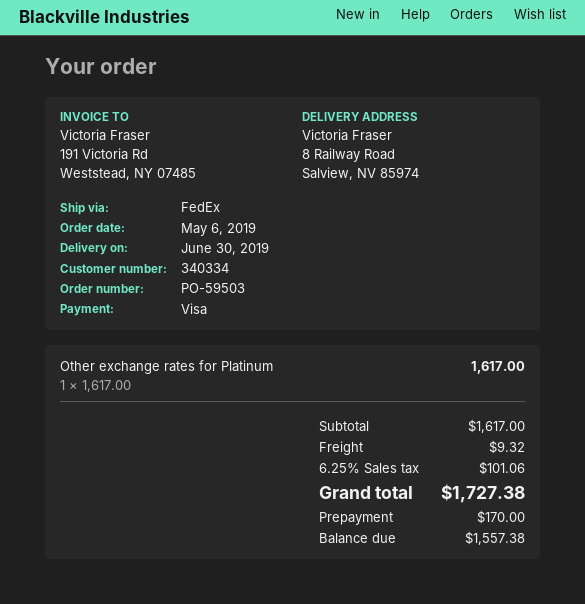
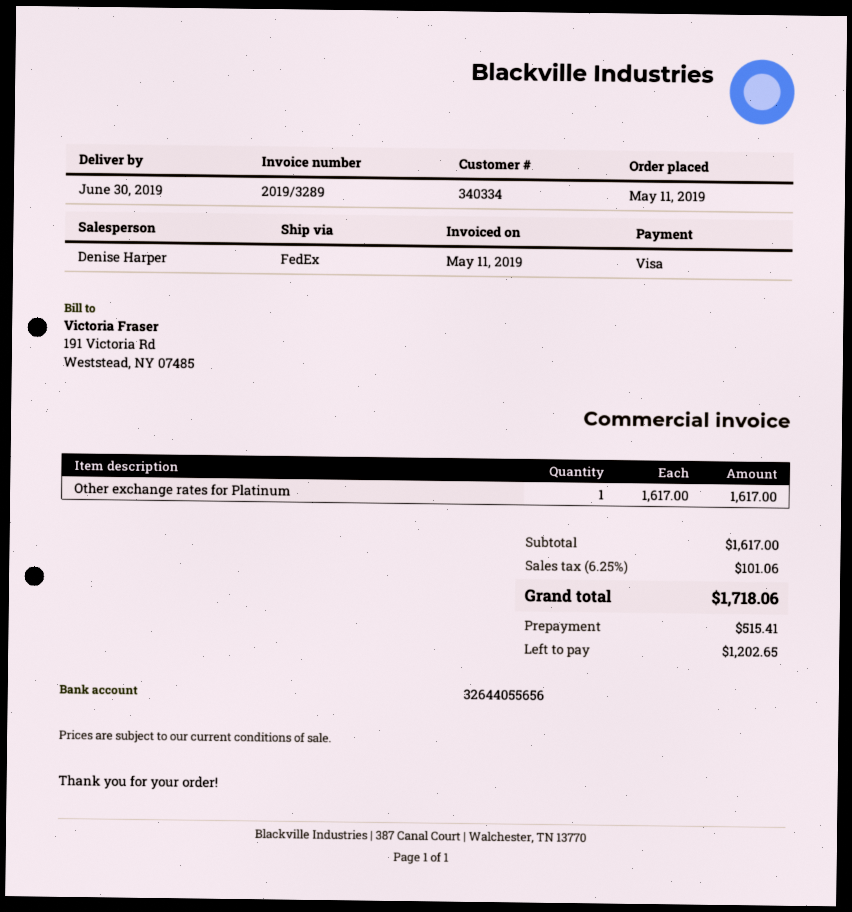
order date: 2019-05-06 -> 2019-05-11
shipping: 9.32 -> none
total: 1727.38 -> 1718.06
deposit: 170.00 -> 515.41
balance: 1557.38 -> 1202.65

